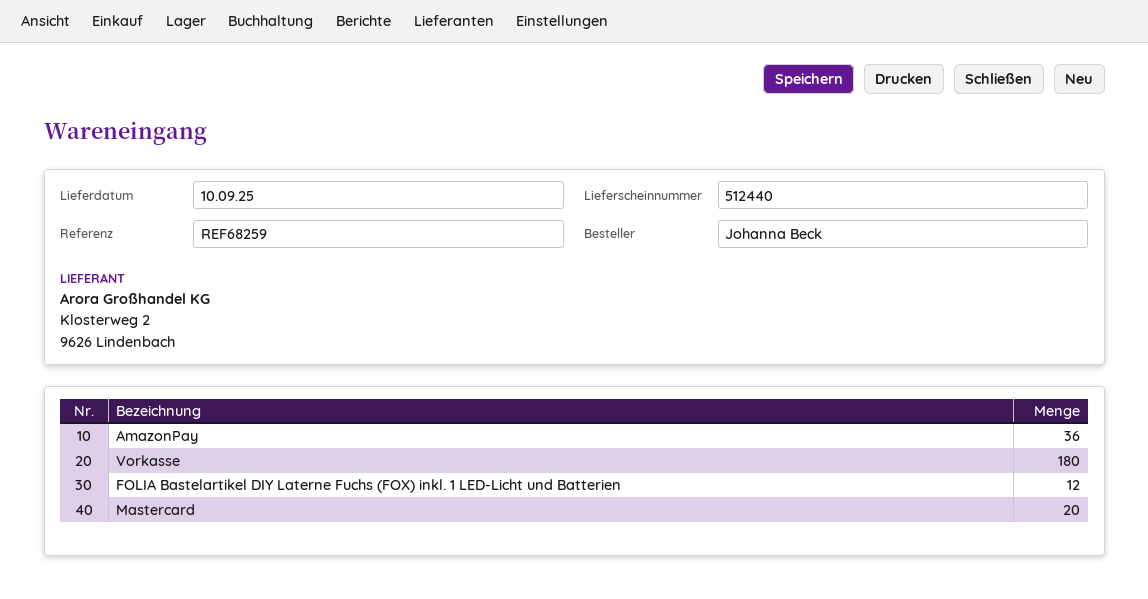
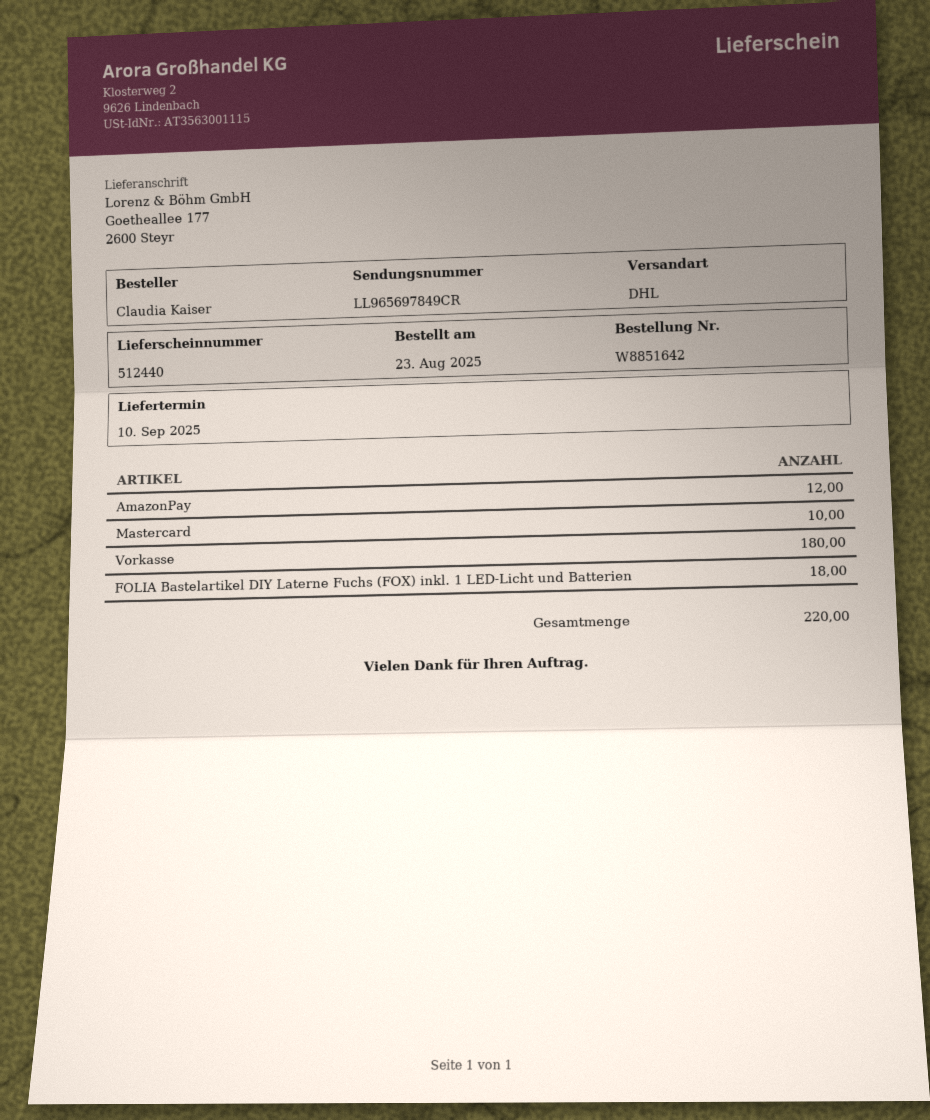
ordered by: Johanna Beck -> Claudia Kaiser
AmazonPay: 36 -> 12
FOLIA Bastelartikel DIY Laterne Fuchs (FOX) inkl. 1 LED-Licht und Batterien: 12 -> 18
Mastercard: 20 -> 10

